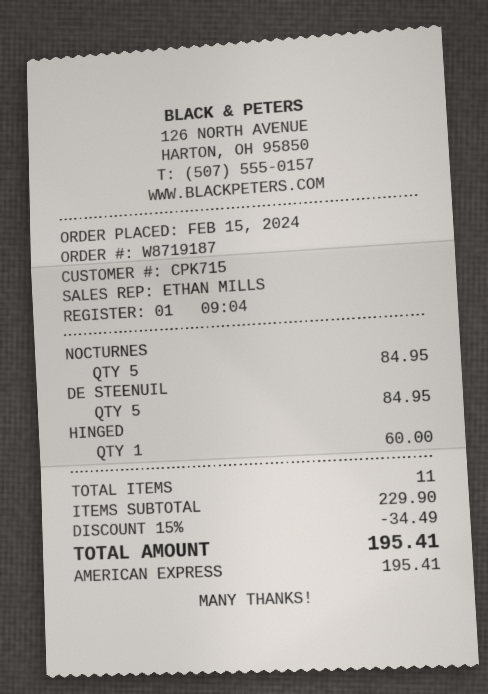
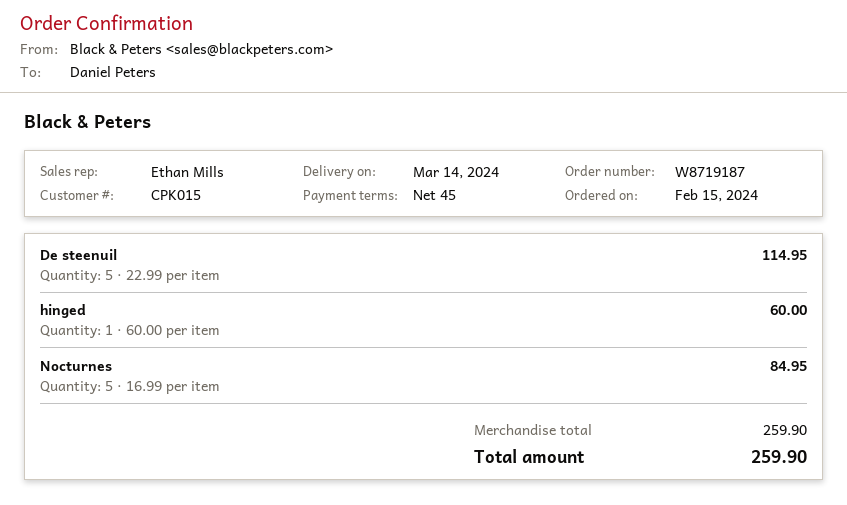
customer number: CPK715 -> CPK015
DE STEENUIL: 5 for 84.95 -> 5 for 114.95
subtotal: 229.90 -> 259.90
discount: 15% = 34.49 -> none
total: 195.41 -> 259.90

